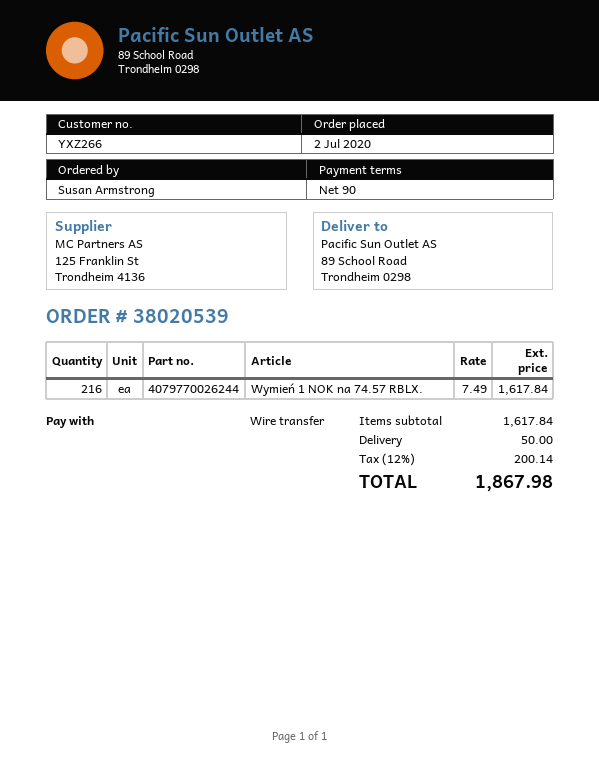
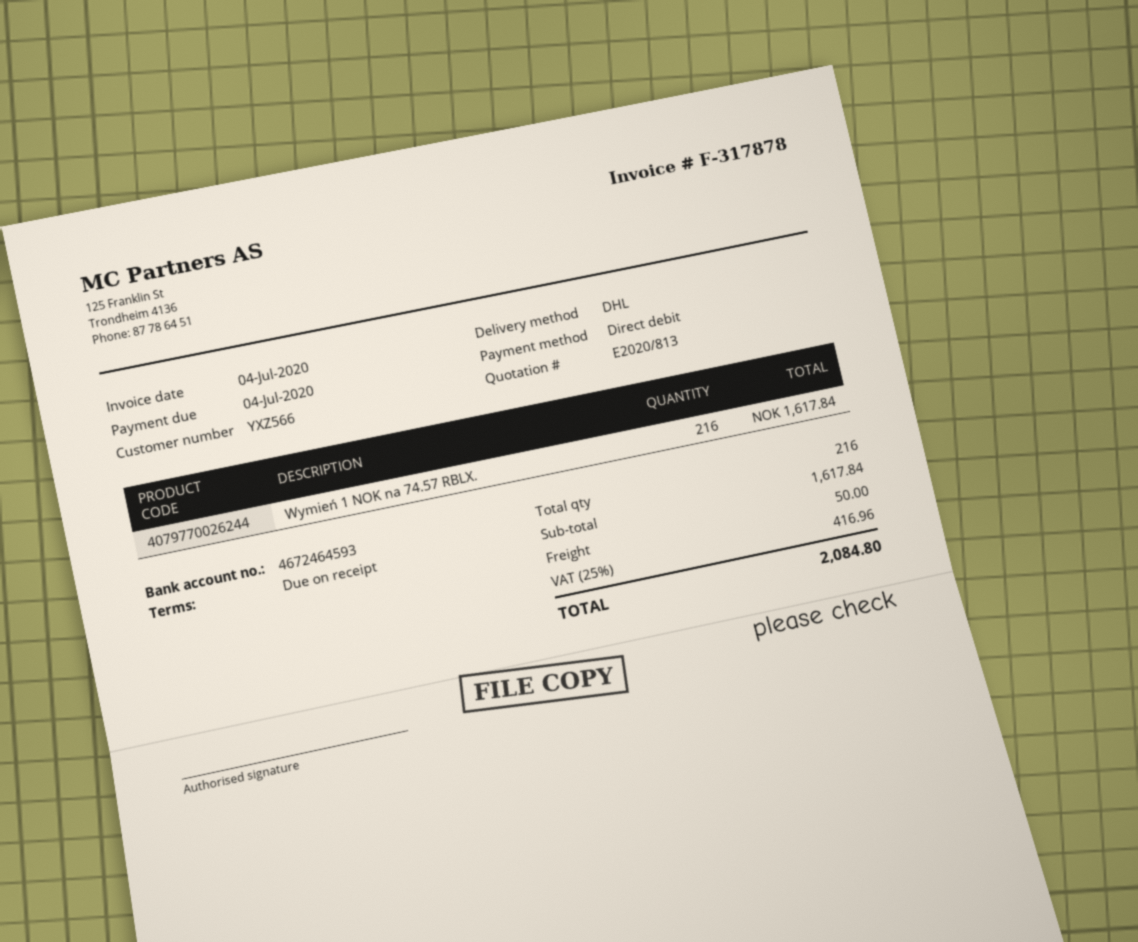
payment terms: 90 days -> on receipt
customer number: YXZ266 -> YXZ566
payment method: bank transfer -> direct debit
tax: 12% = 200.14 -> 25% = 416.96
total: 1867.98 -> 2084.80

